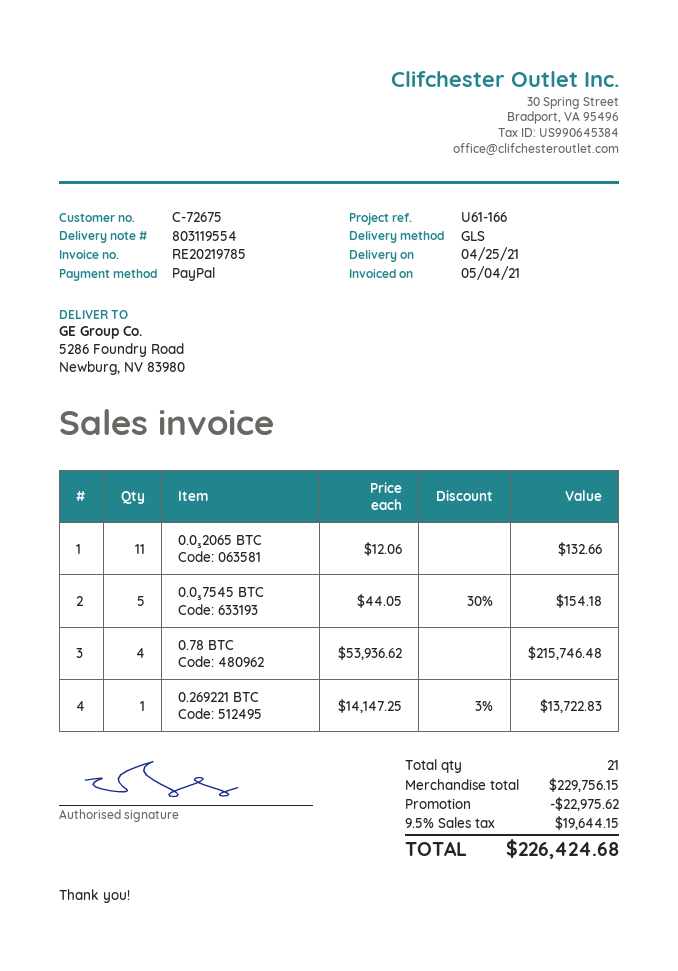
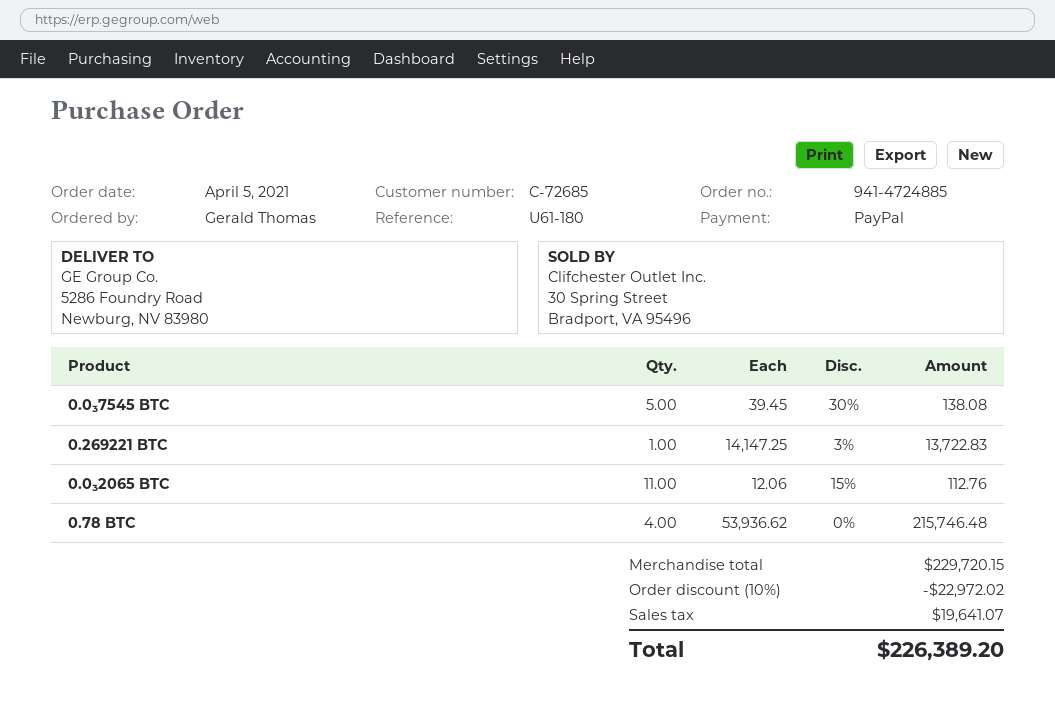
customer number: C-72675 -> C-72685
reference: U61-166 -> U61-180
0.0₃2065 BTC: 11 x 12.06 = 132.66 -> 11 x 12.06 - 15% = 112.76
0.0₃7545 BTC: 5 x 44.05 - 30% = 154.18 -> 5 x 39.45 - 30% = 138.08
subtotal: 229756.15 -> 229720.15
discount: 22975.62 -> 22972.02
tax: 19644.15 -> 19641.07
total: 226424.68 -> 226389.20

